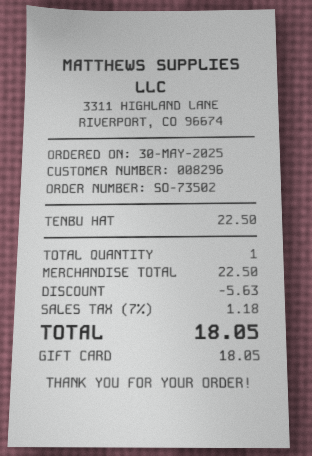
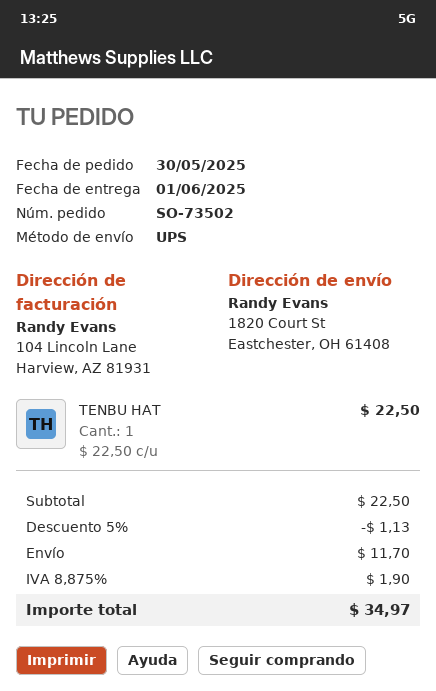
discount: 5.63 -> 1.13
shipping: none -> 11.70
tax: 7% = 1.18 -> 8.875% = 1.90
total: 18.05 -> 34.97

